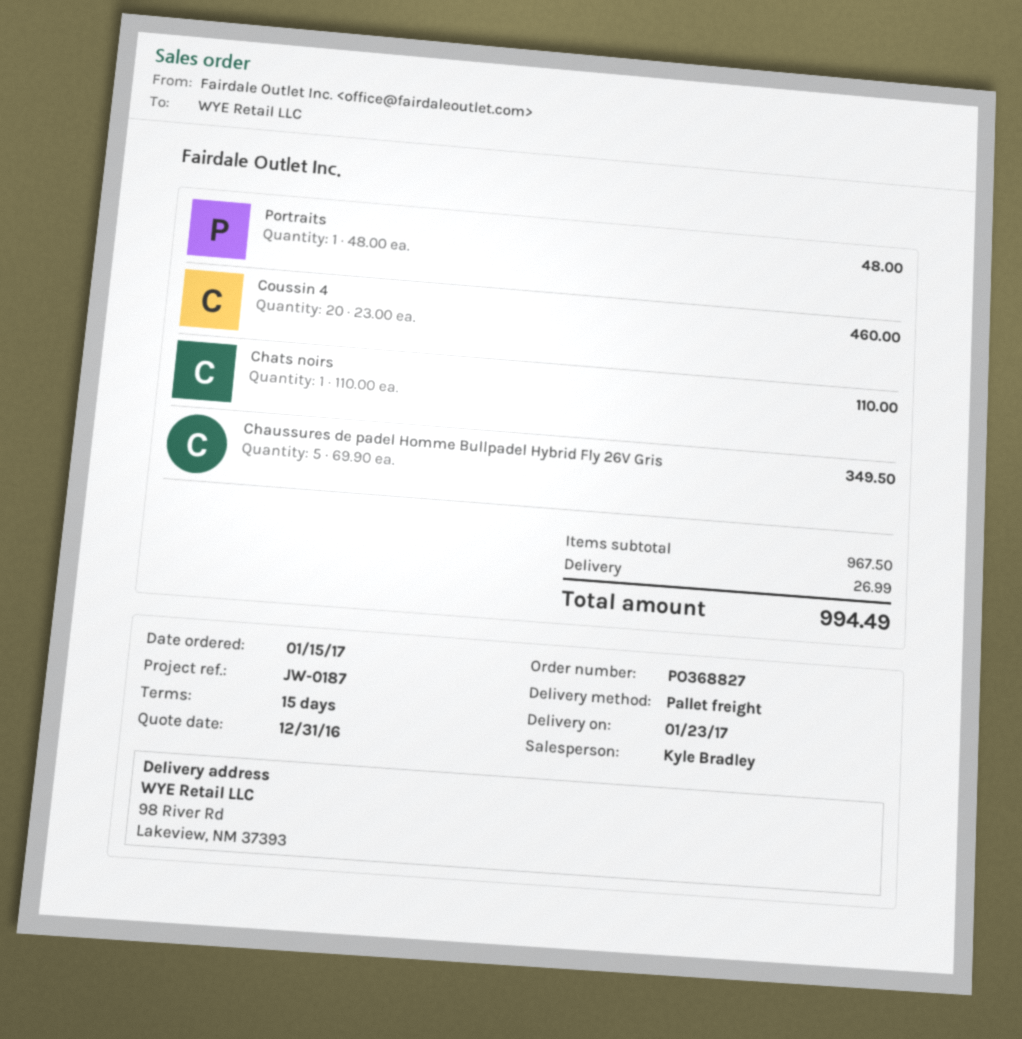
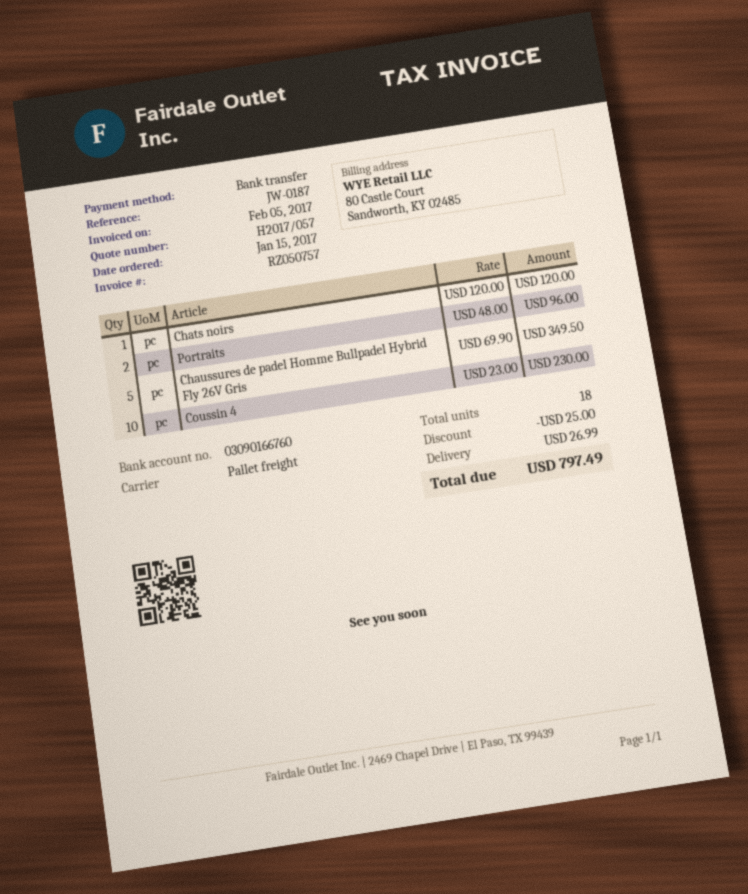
Portraits: 1 x 48.00 = 48.00 -> 2 x 48.00 = 96.00
Coussin 4: 20 x 23.00 = 460.00 -> 10 x 23.00 = 230.00
Chats noirs: 1 x 110.00 = 110.00 -> 1 x 120.00 = 120.00
discount: none -> 25.00
total: 994.49 -> 797.49

